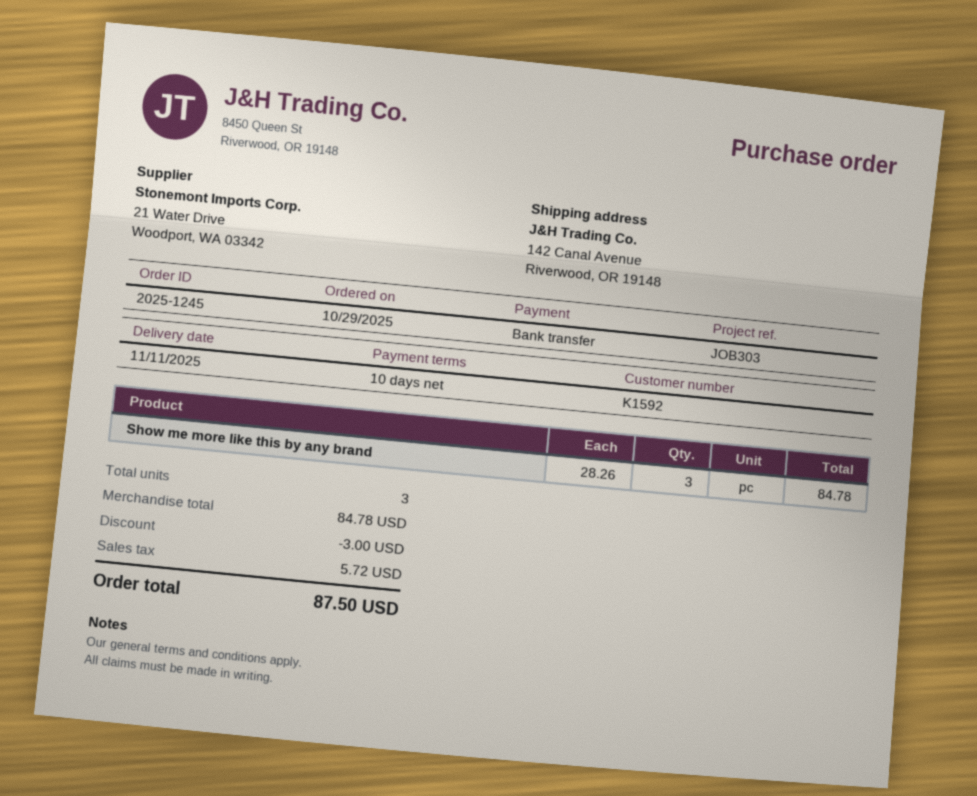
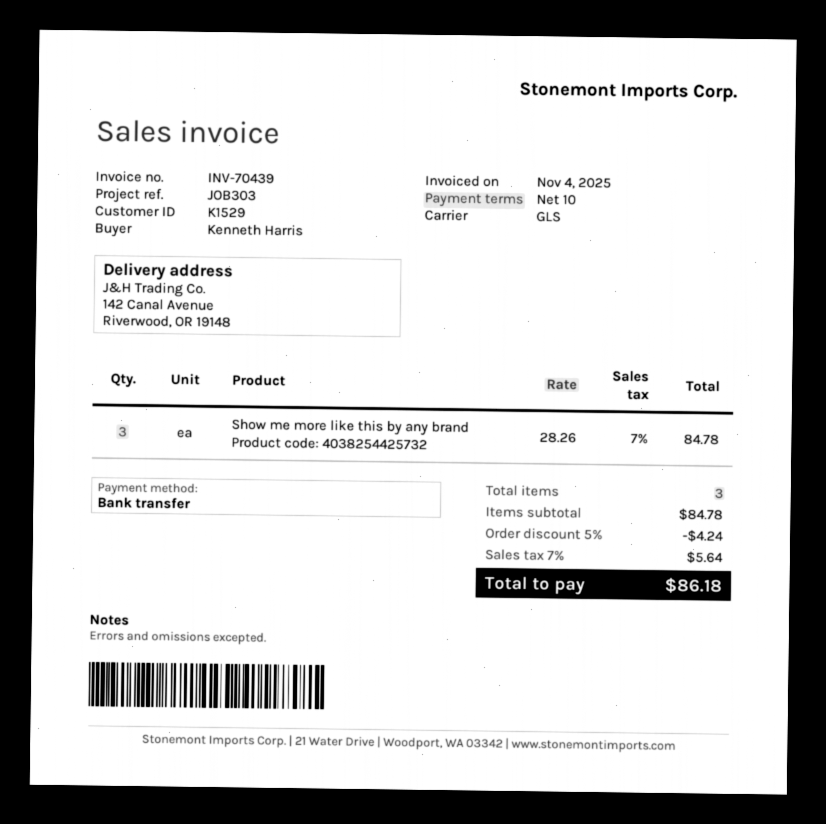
customer number: K1592 -> K1529
discount: 3.00 -> 4.24
tax: 5.72 -> 5.64
total: 87.50 -> 86.18

